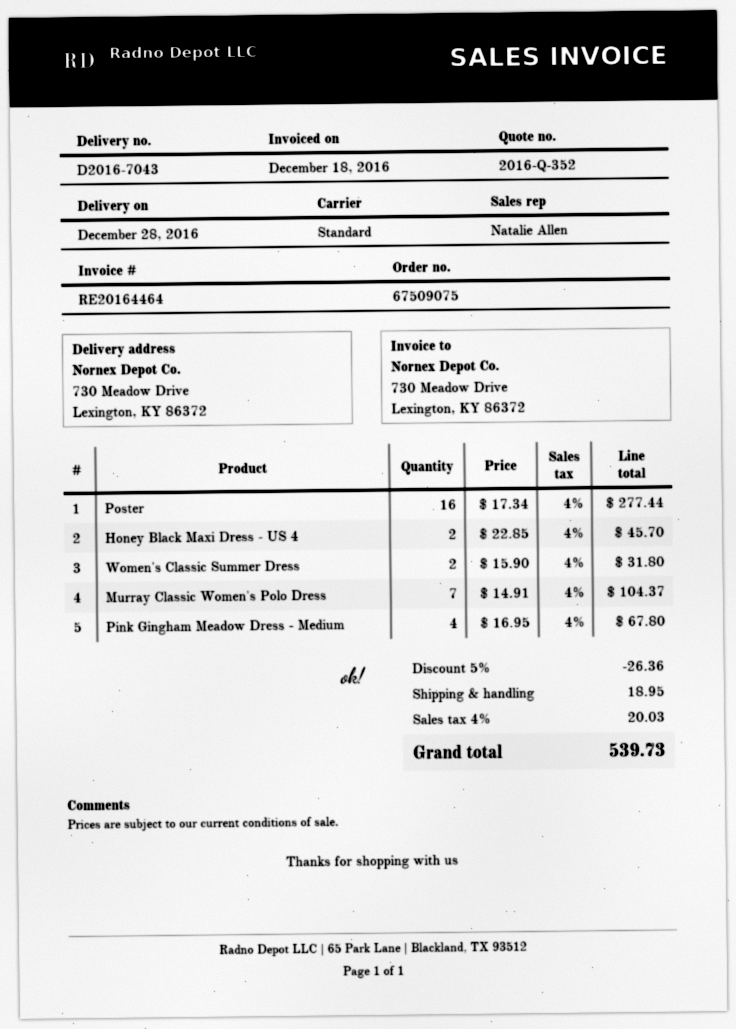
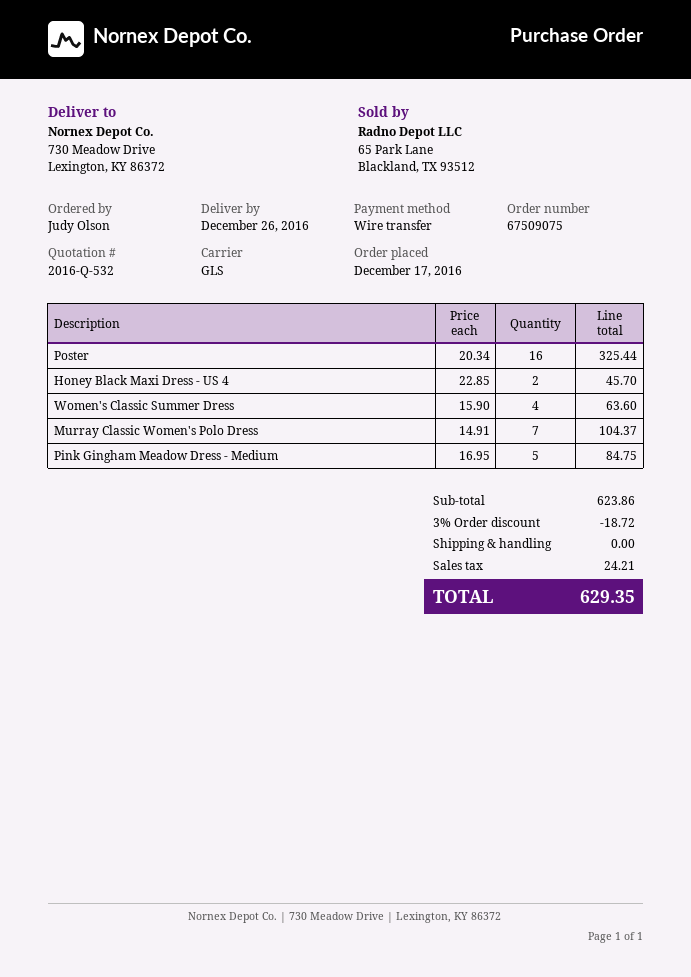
quote number: 2016-Q-352 -> 2016-Q-532
delivery date: 2016-12-28 -> 2016-12-26
shipping method: standard -> GLS
Poster: 16 x 17.34 = 277.44 -> 16 x 20.34 = 325.44
Women's Classic Summer Dress: 2 x 15.90 = 31.80 -> 4 x 15.90 = 63.60
Pink Gingham Meadow Dress - Medium: 4 x 16.95 = 67.80 -> 5 x 16.95 = 84.75
discount: 5% = 26.36 -> 3% = 18.72
shipping: 18.95 -> 0.00
tax: 20.03 -> 24.21
total: 539.73 -> 629.35

